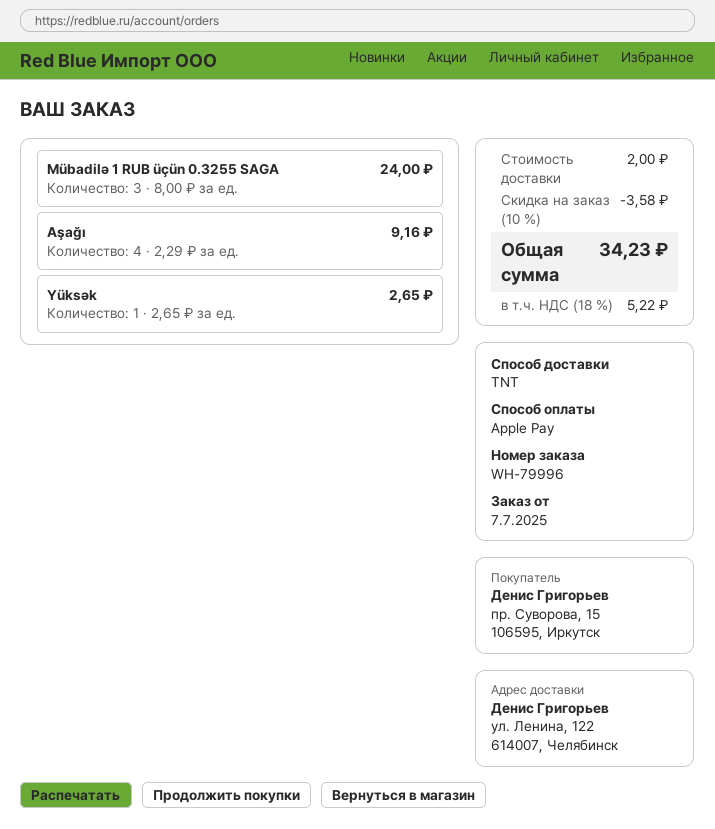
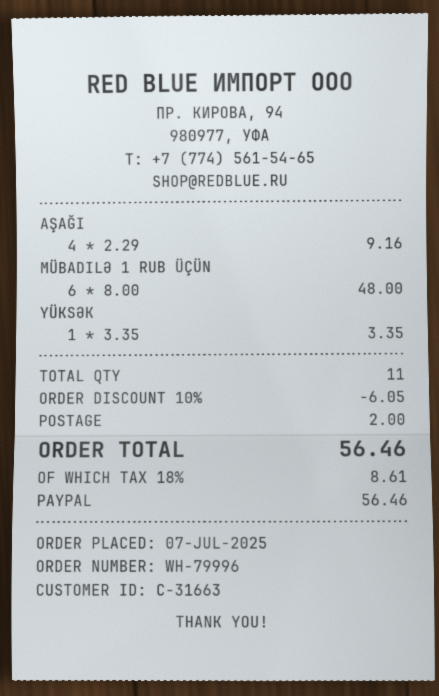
payment method: Apple Pay -> PayPal
Mübadilə 1 RUB üçün 0.3255 SAGA: 3 x 8.00 = 24.00 -> 6 x 8.00 = 48.00
Yüksək: 1 x 2.65 = 2.65 -> 1 x 3.35 = 3.35
discount: 10% = 3.58 -> 10% = 6.05
tax: 18% = 5.22 -> 18% = 8.61
total: 34.23 -> 56.46

